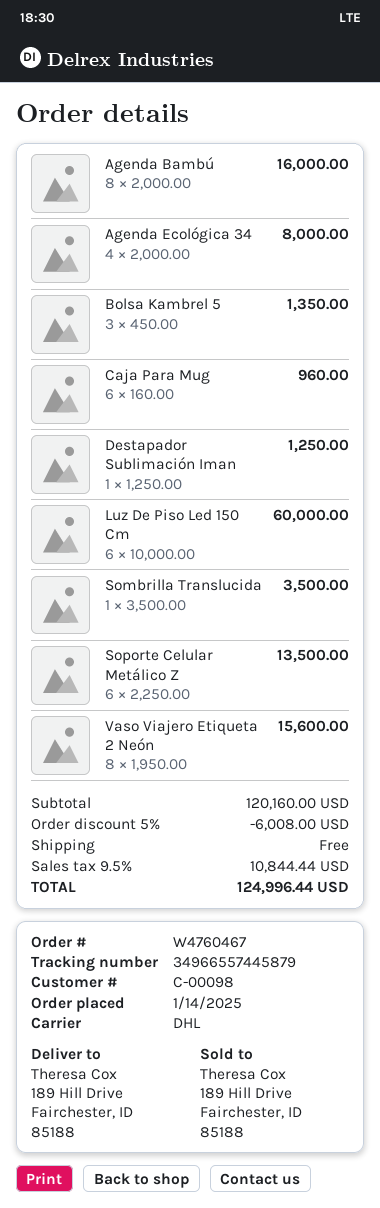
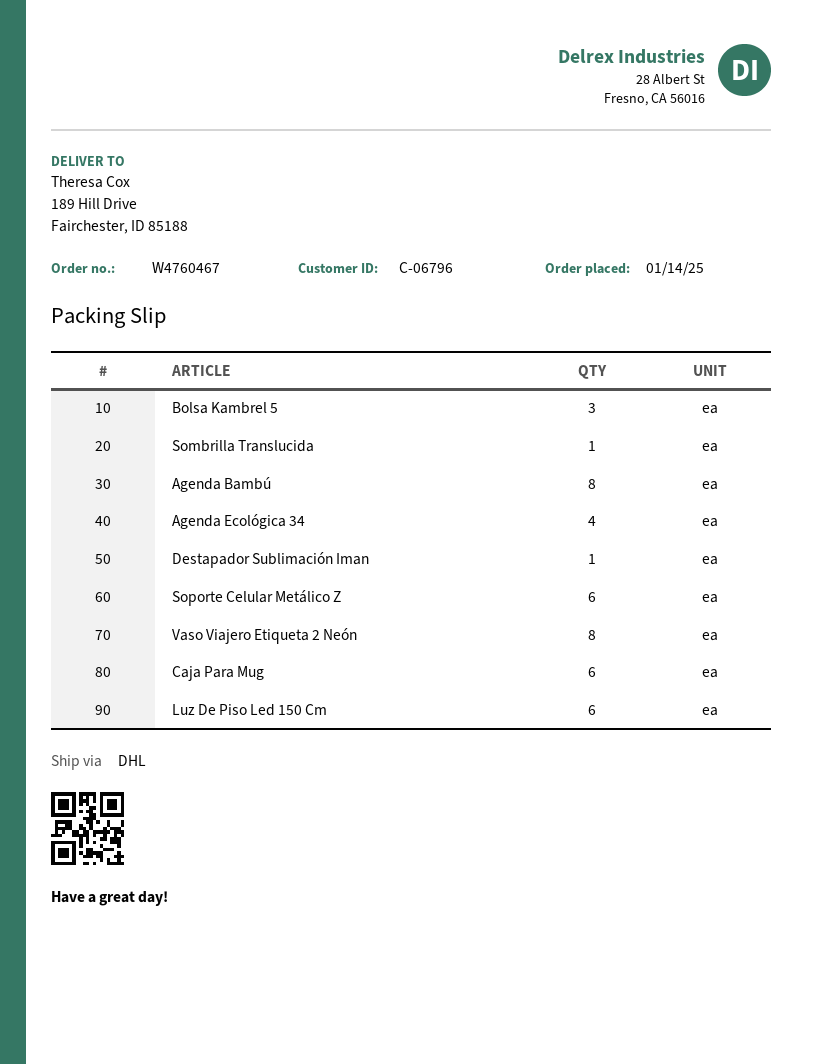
customer number: C-00098 -> C-06796

